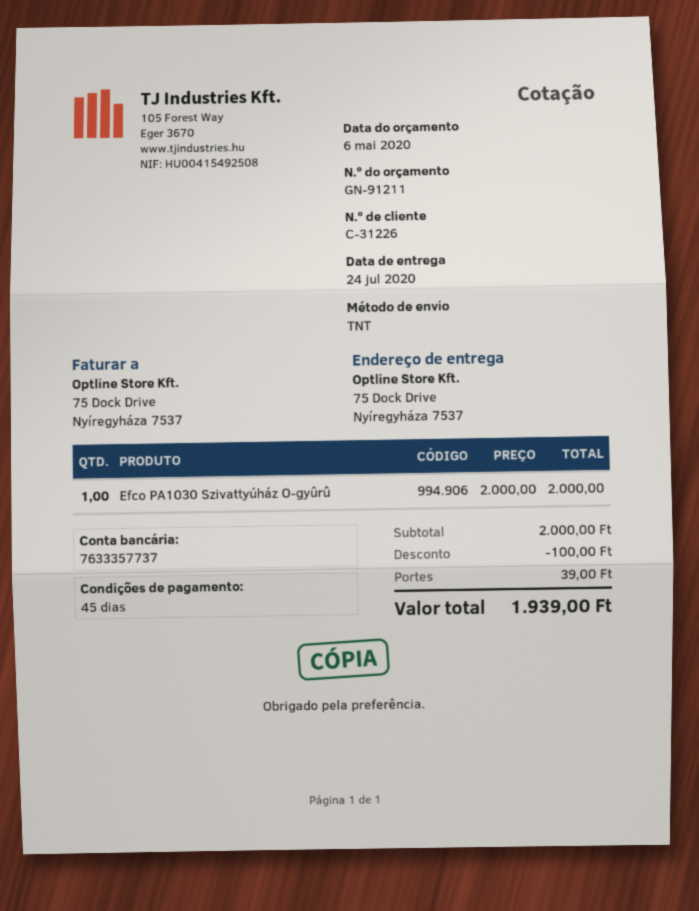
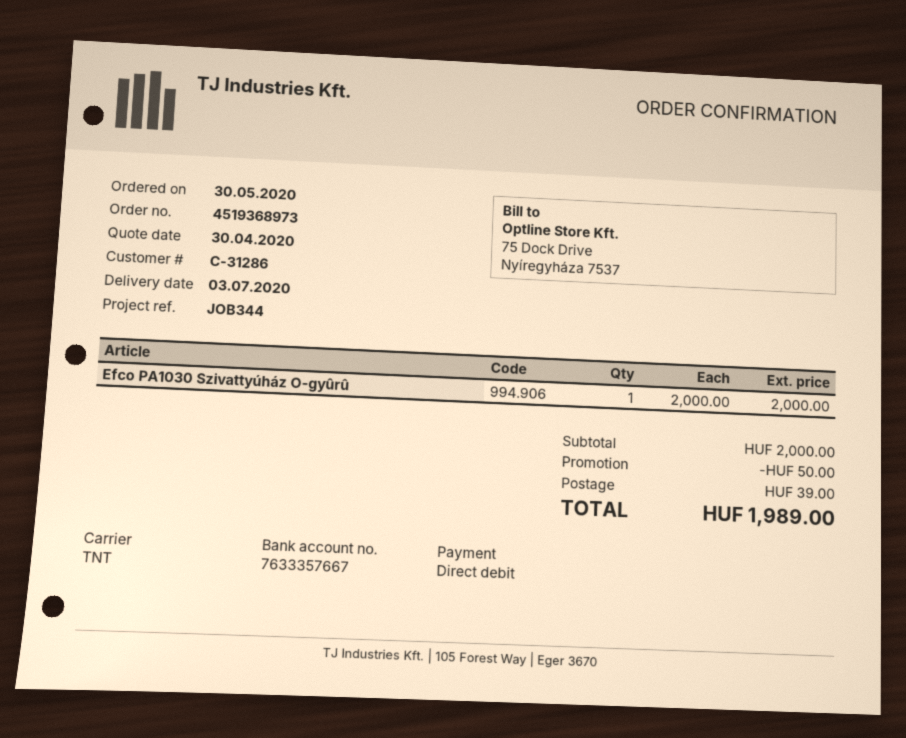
quote date: 2020-05-06 -> 2020-04-30
delivery date: 2020-07-24 -> 2020-07-03
customer number: C-31226 -> C-31286
bank account: 7633357737 -> 7633357667
discount: 100.00 -> 50.00
total: 1939.00 -> 1989.00

